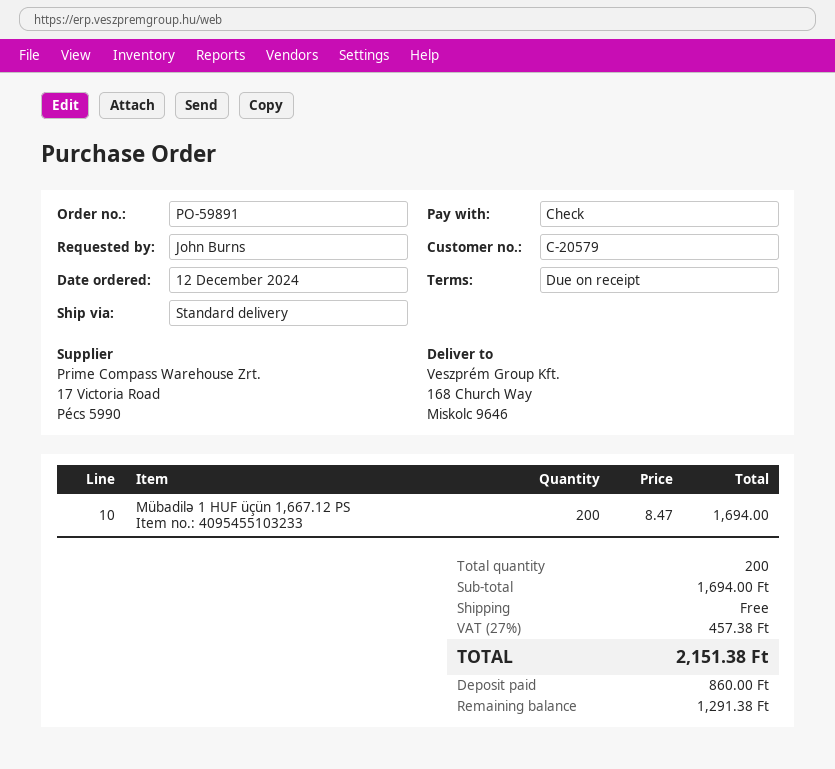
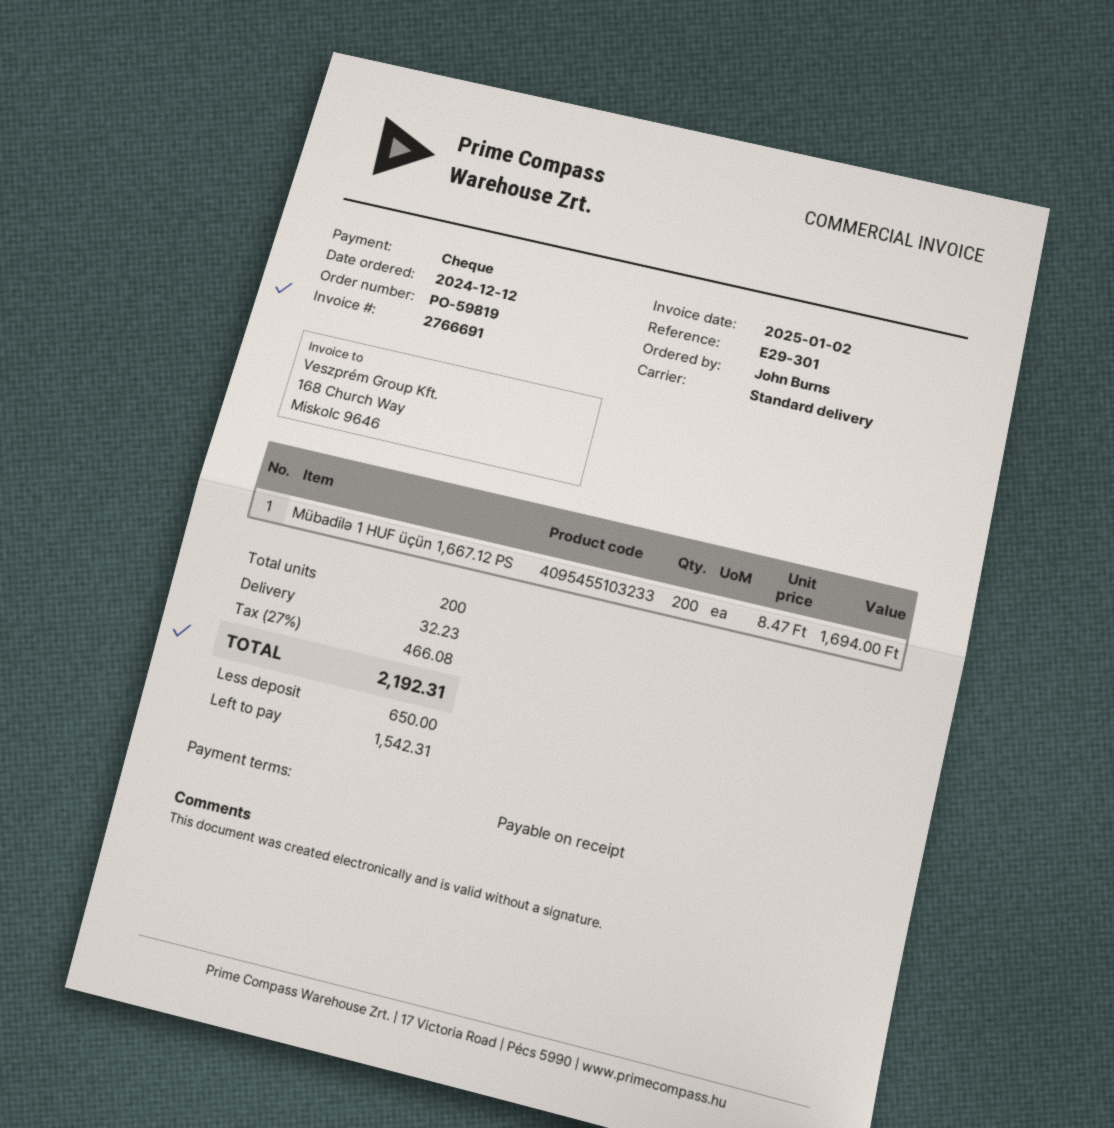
order number: PO-59891 -> PO-59819
shipping: 0.00 -> 32.23
tax: 27% = 457.38 -> 27% = 466.08
total: 2151.38 -> 2192.31
deposit: 860.00 -> 650.00
balance: 1291.38 -> 1542.31

